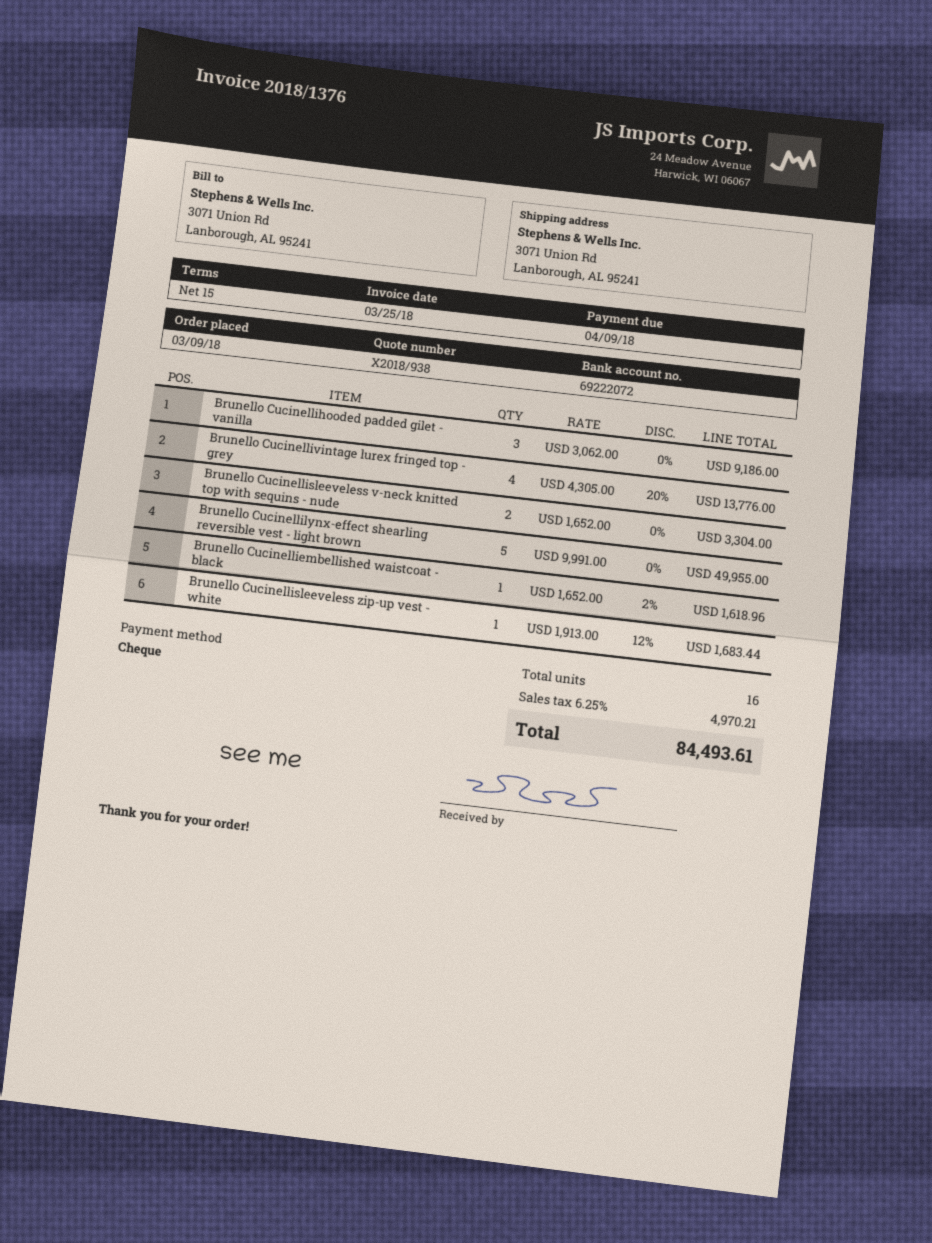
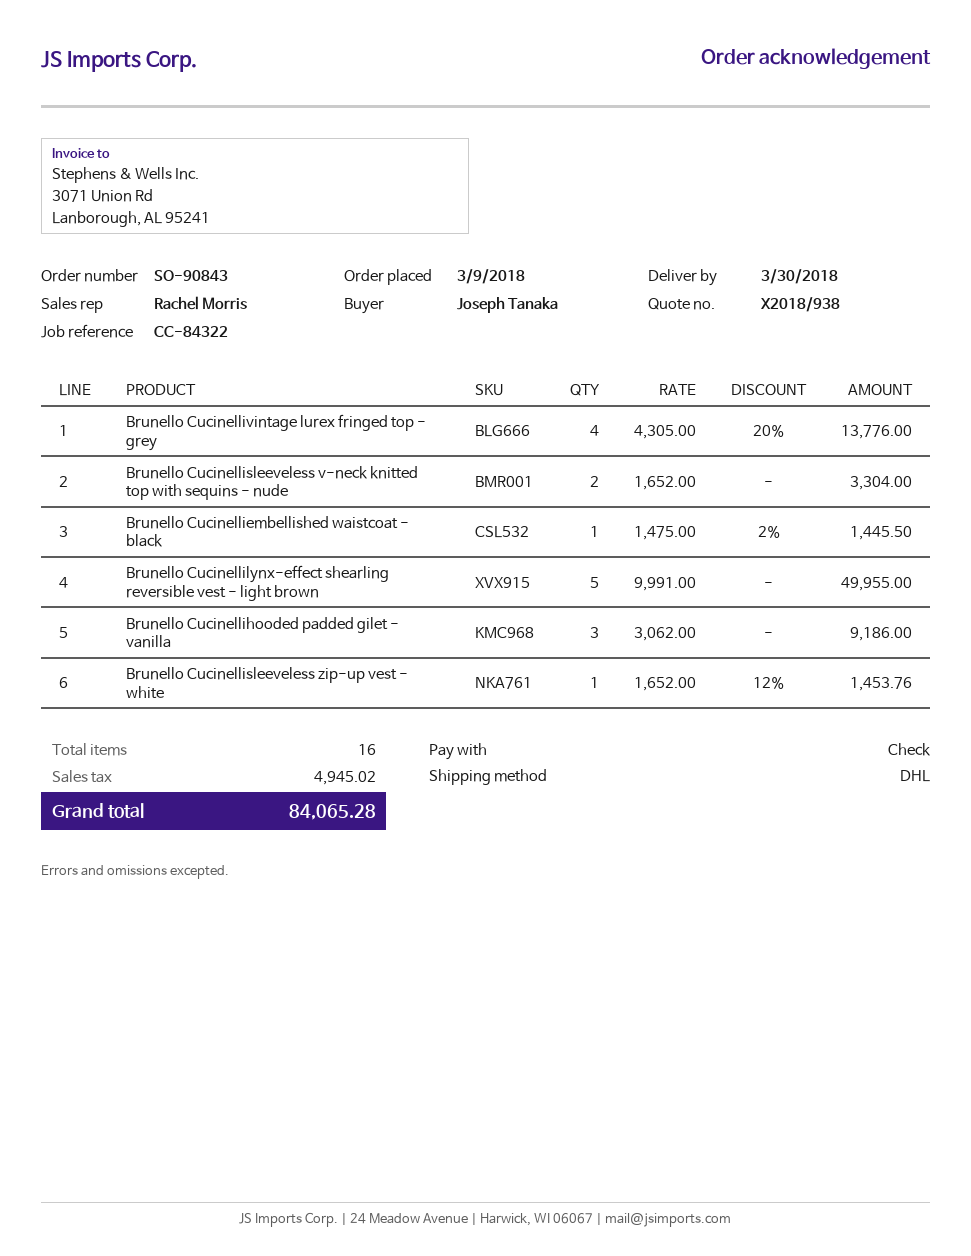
Brunello Cucinelliembellished waistcoat - black: 1 x 1652.00 - 2% = 1618.96 -> 1 x 1475.00 - 2% = 1445.50
Brunello Cucinellisleeveless zip-up vest - white: 1 x 1913.00 - 12% = 1683.44 -> 1 x 1652.00 - 12% = 1453.76
tax: 4970.21 -> 4945.02
total: 84493.61 -> 84065.28

